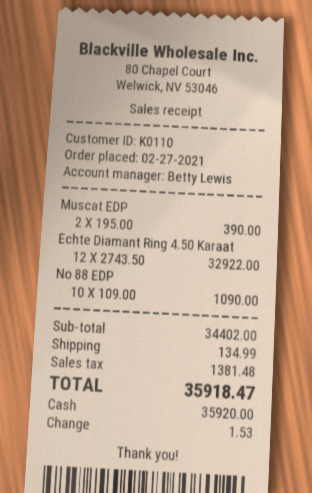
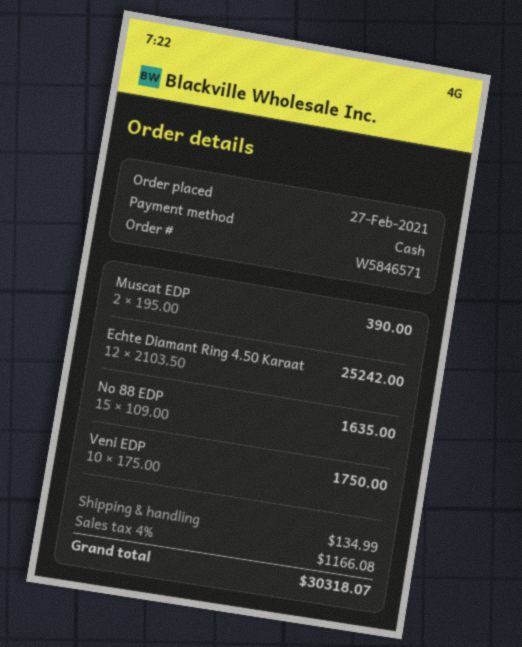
Echte Diamant Ring 4.50 Karaat: 12 x 2743.50 = 32922.00 -> 12 x 2103.50 = 25242.00
No 88 EDP: 10 x 109.00 = 1090.00 -> 15 x 109.00 = 1635.00
Veni EDP: none -> 10 x 175.00 = 1750.00
tax: 1381.48 -> 1166.08
total: 35918.47 -> 30318.07

